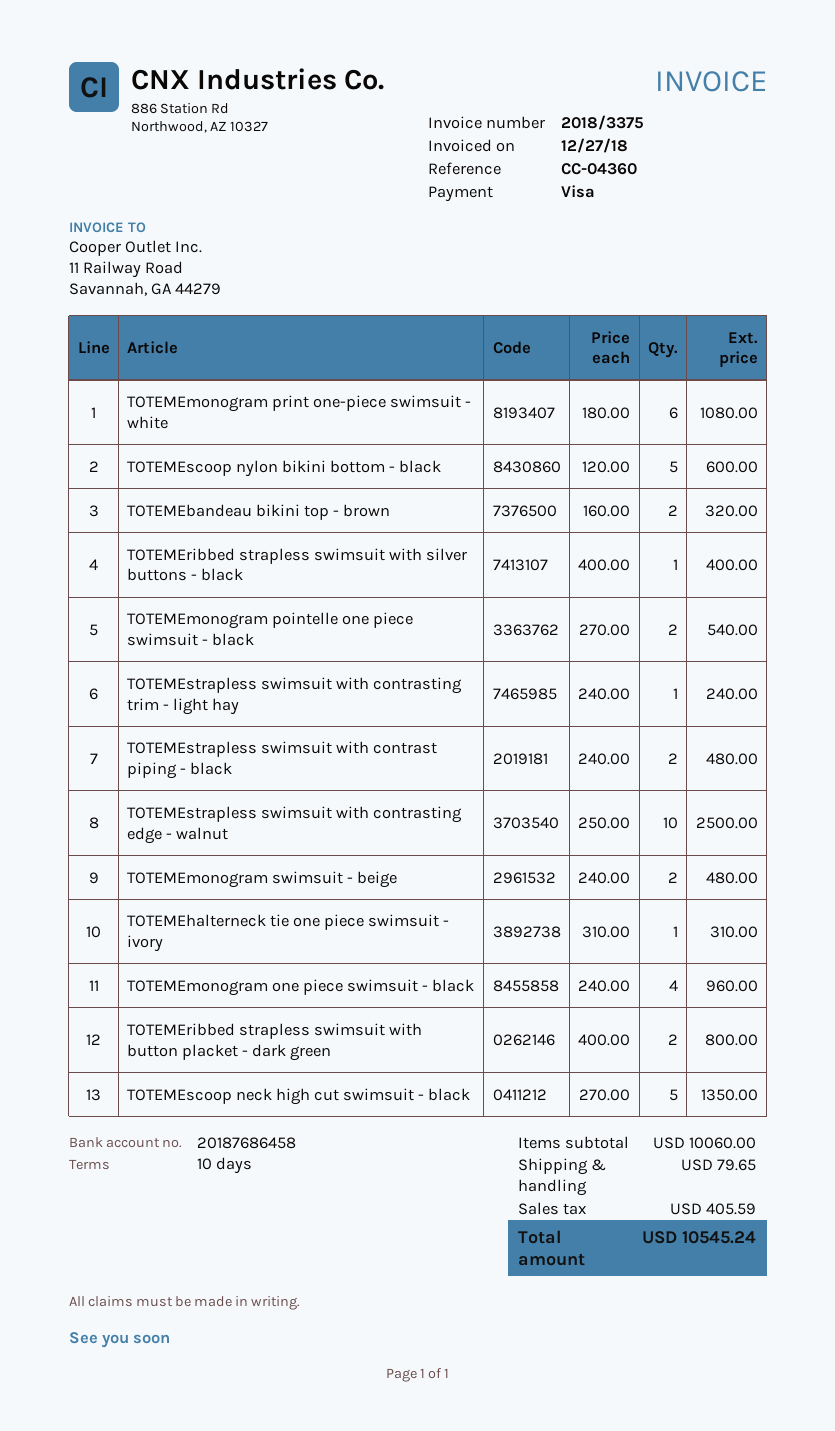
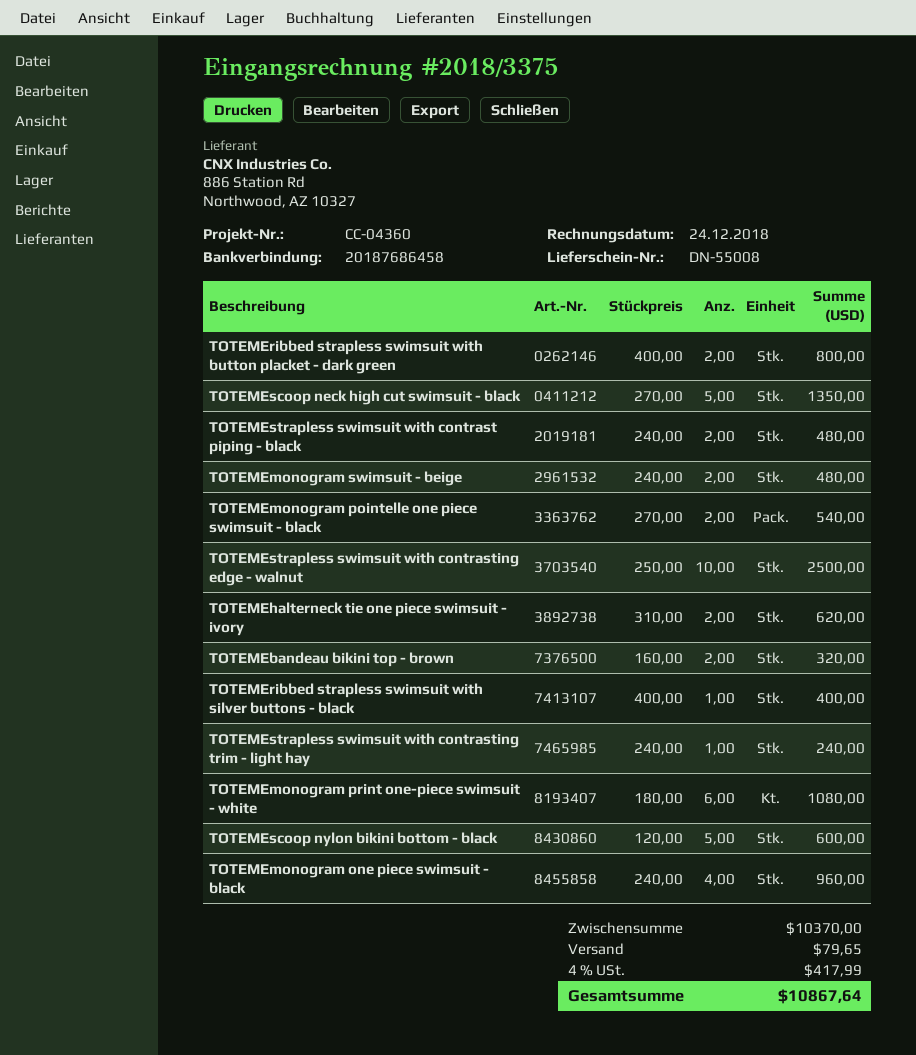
invoice date: 2018-12-27 -> 2018-12-24
TOTEMEhalterneck tie one piece swimsuit - ivory: 1 x 310.00 = 310.00 -> 2 x 310.00 = 620.00
subtotal: 10060.00 -> 10370.00
tax: 405.59 -> 417.99
total: 10545.24 -> 10867.64

